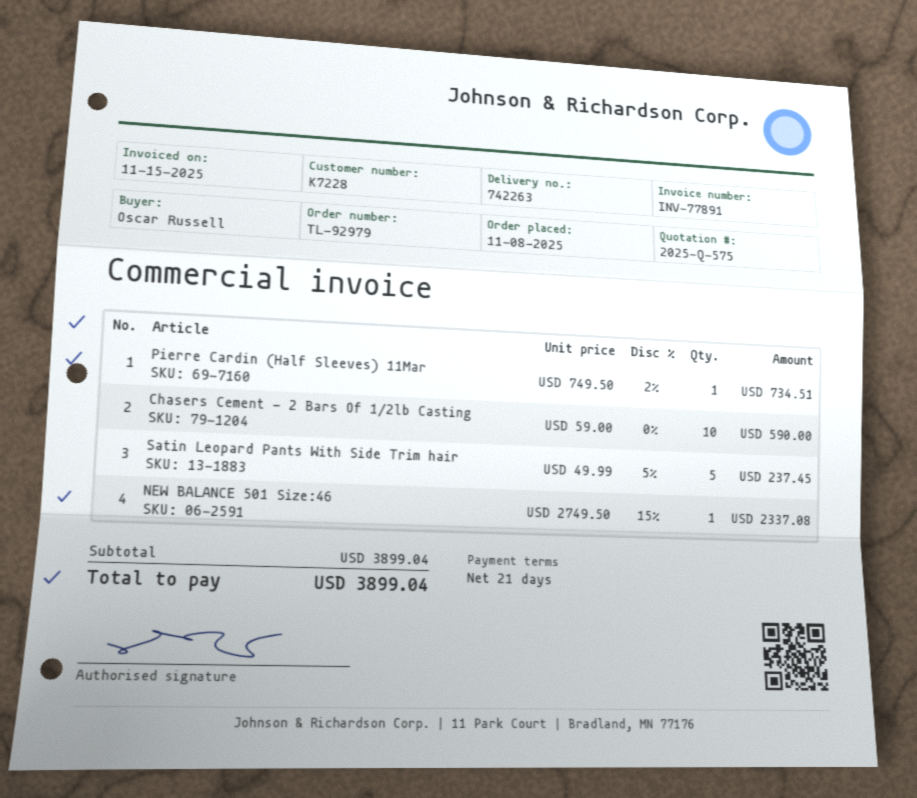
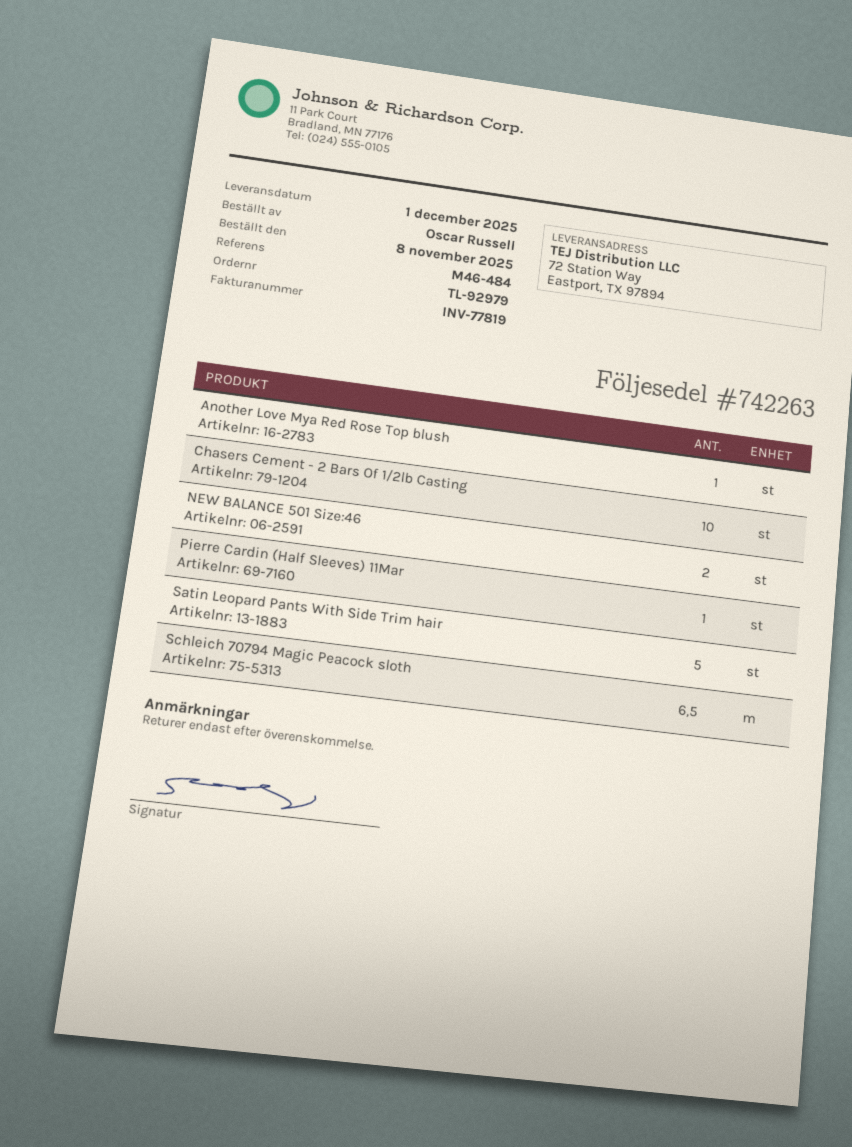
invoice number: INV-77891 -> INV-77819
NEW BALANCE 501 Size:46: 1 -> 2
Another Love Mya Red Rose Top blush: none -> 1
Schleich 70794 Magic Peacock sloth: none -> 6.5

